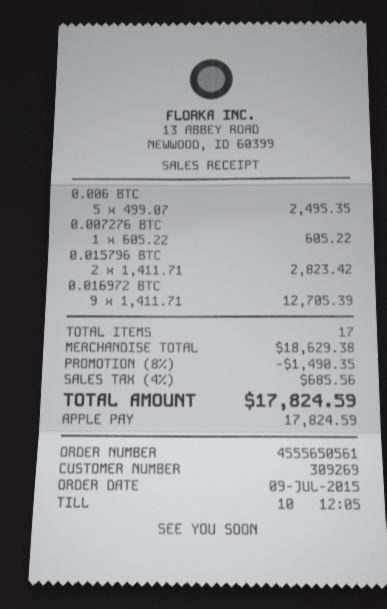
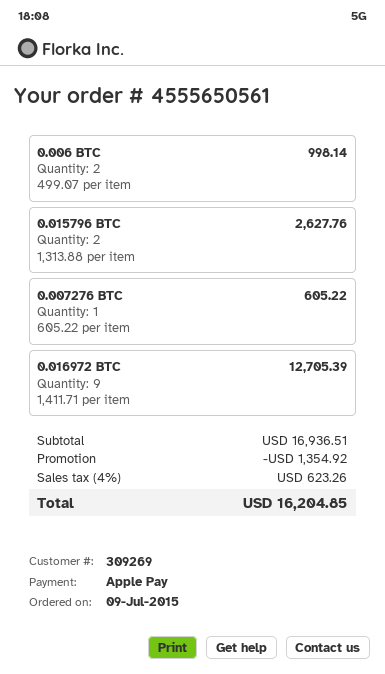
0.006 BTC: 5 x 499.07 = 2495.35 -> 2 x 499.07 = 998.14
0.015796 BTC: 2 x 1411.71 = 2823.42 -> 2 x 1313.88 = 2627.76
subtotal: 18629.38 -> 16936.51
discount: 1490.35 -> 1354.92
tax: 4% = 685.56 -> 4% = 623.26
total: 17824.59 -> 16204.85

